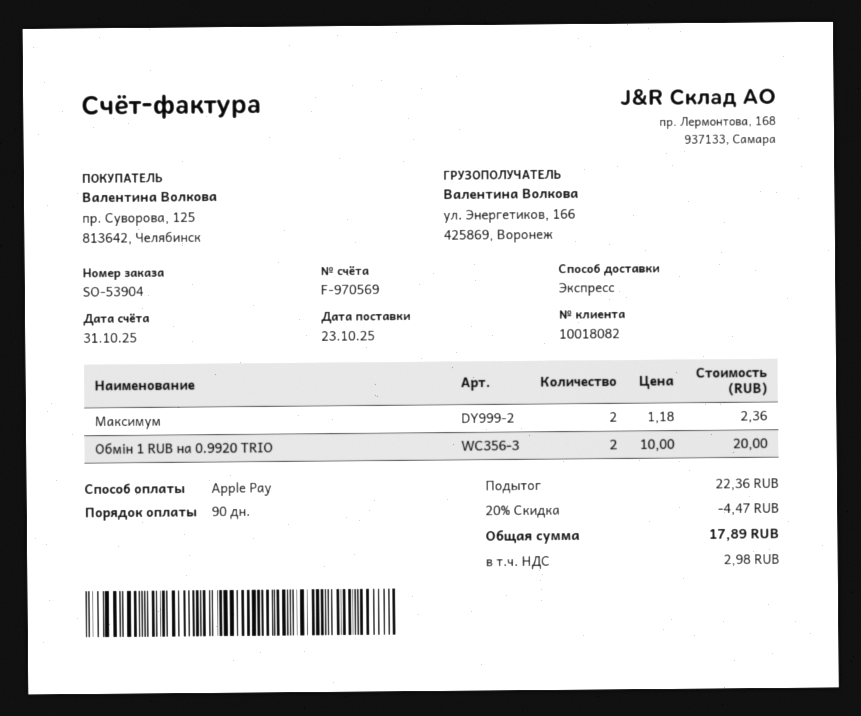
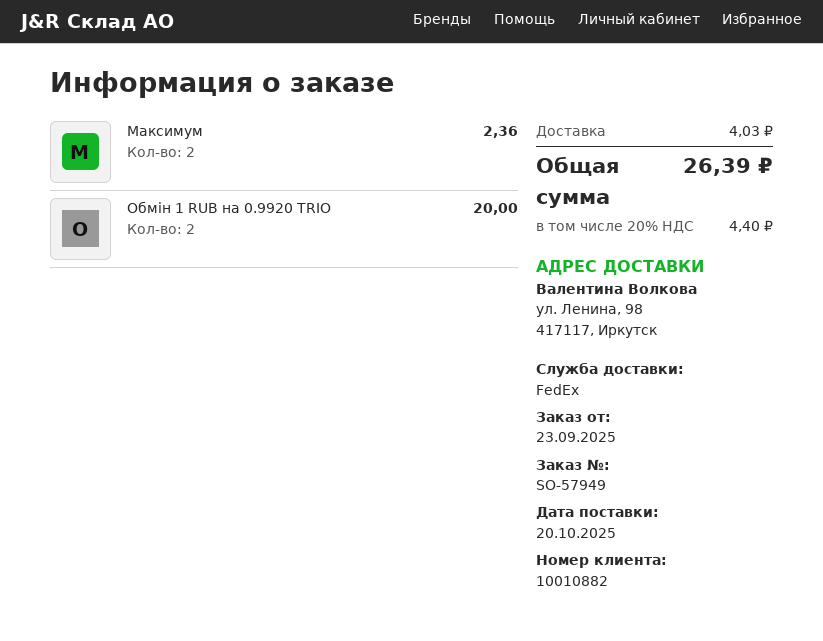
order number: SO-53904 -> SO-57949
delivery date: 2025-10-23 -> 2025-10-20
customer number: 10018082 -> 10010882
shipping method: express -> FedEx
ship to: ул. Энергетиков, 166, 425869, Воронеж -> ул. Ленина, 98, 417117, Иркутск
discount: 20% = 4.47 -> none
shipping: none -> 4.03
tax: 2.98 -> 4.40
total: 17.89 -> 26.39

